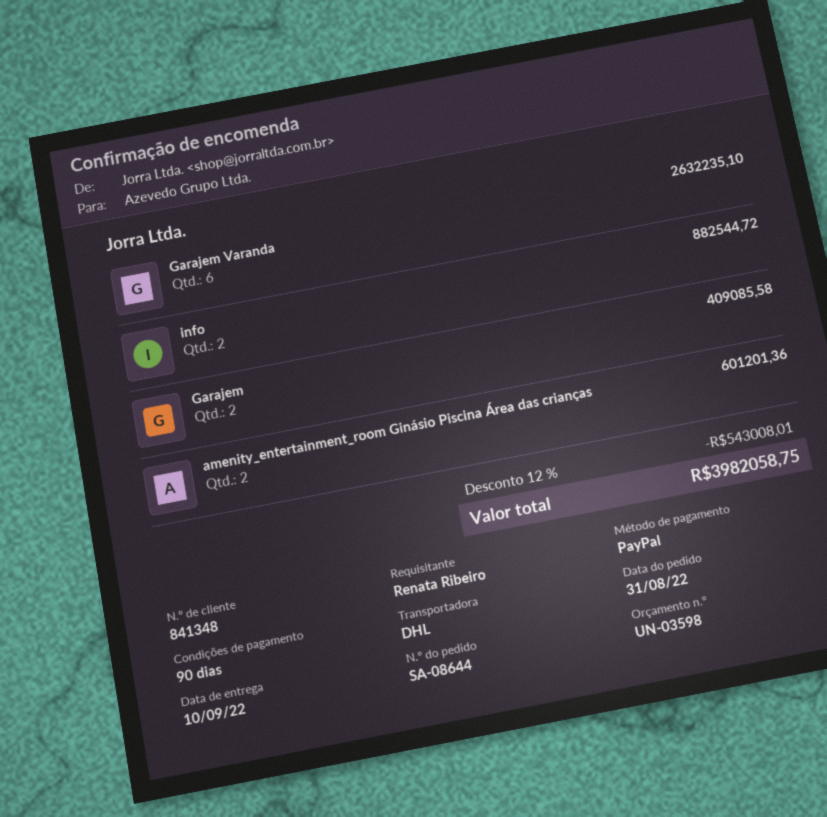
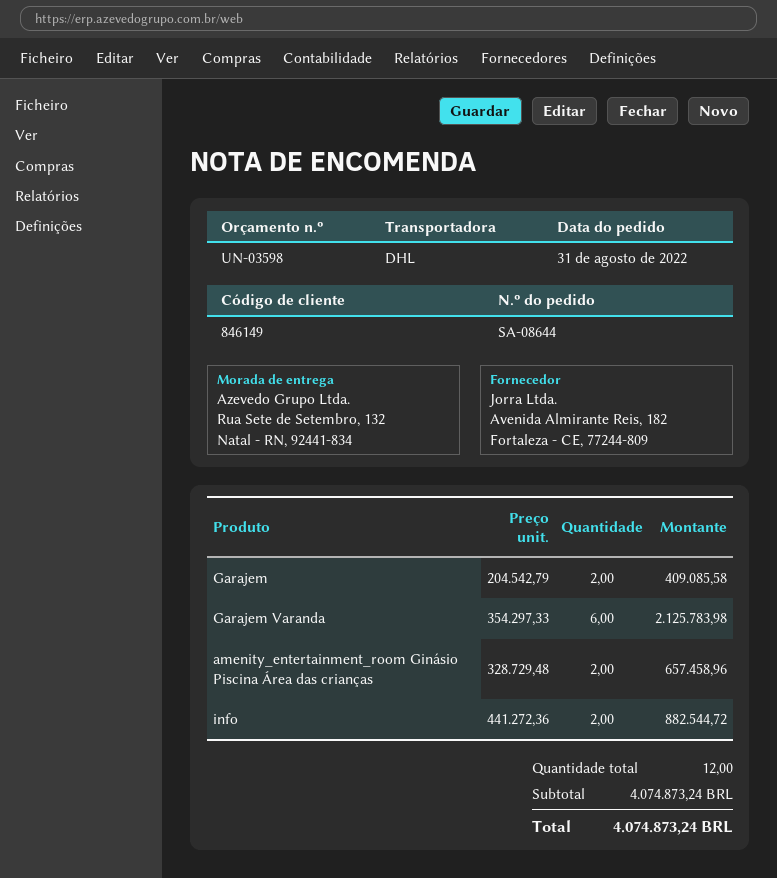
customer number: 841348 -> 846149
Garajem Varanda: 6 for 2632235.10 -> 6 for 2125783.98
amenity_entertainment_room Ginásio Piscina Área das crianças: 2 for 601201.36 -> 2 for 657458.96
discount: 12% = 543008.01 -> none
total: 3982058.75 -> 4074873.24

